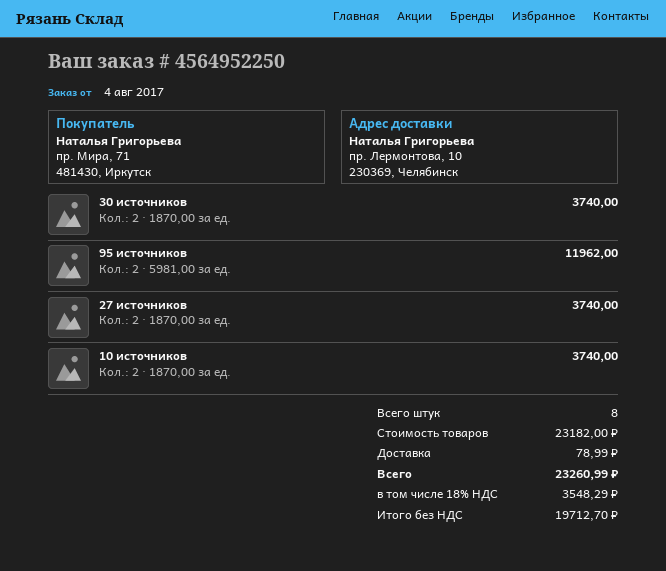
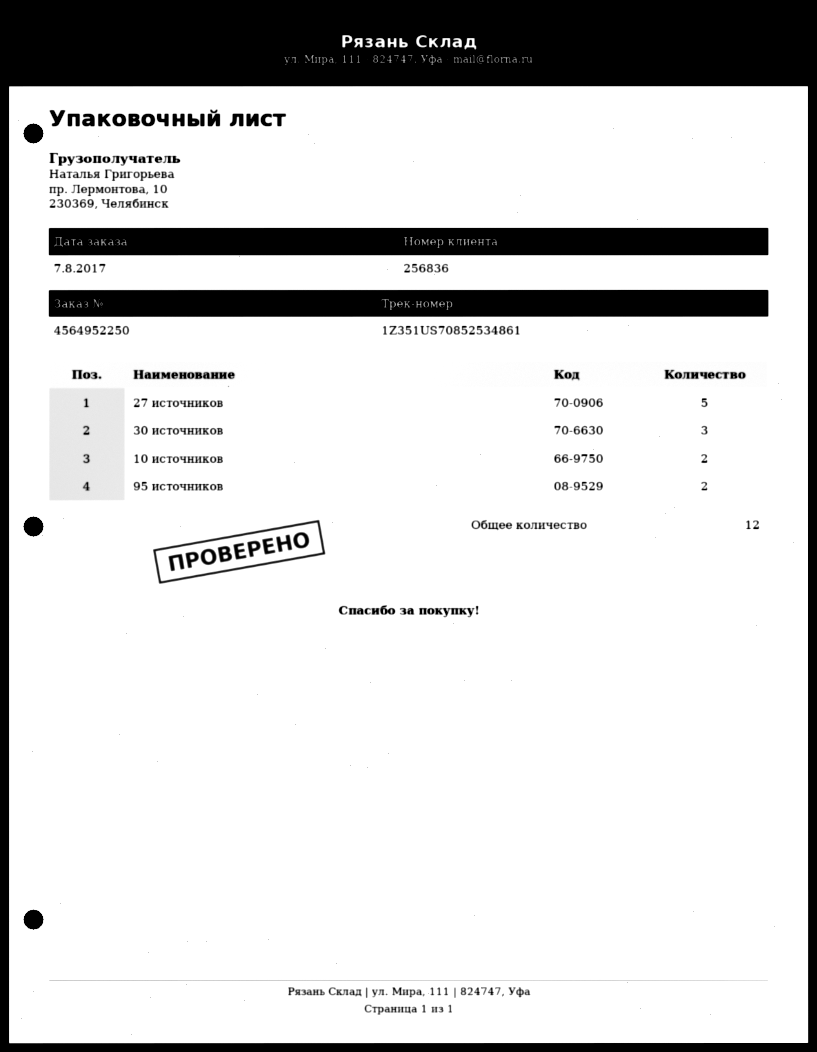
order date: 2017-08-04 -> 2017-08-07
30 источников: 2 -> 3
27 источников: 2 -> 5
total quantity: 8 -> 12

